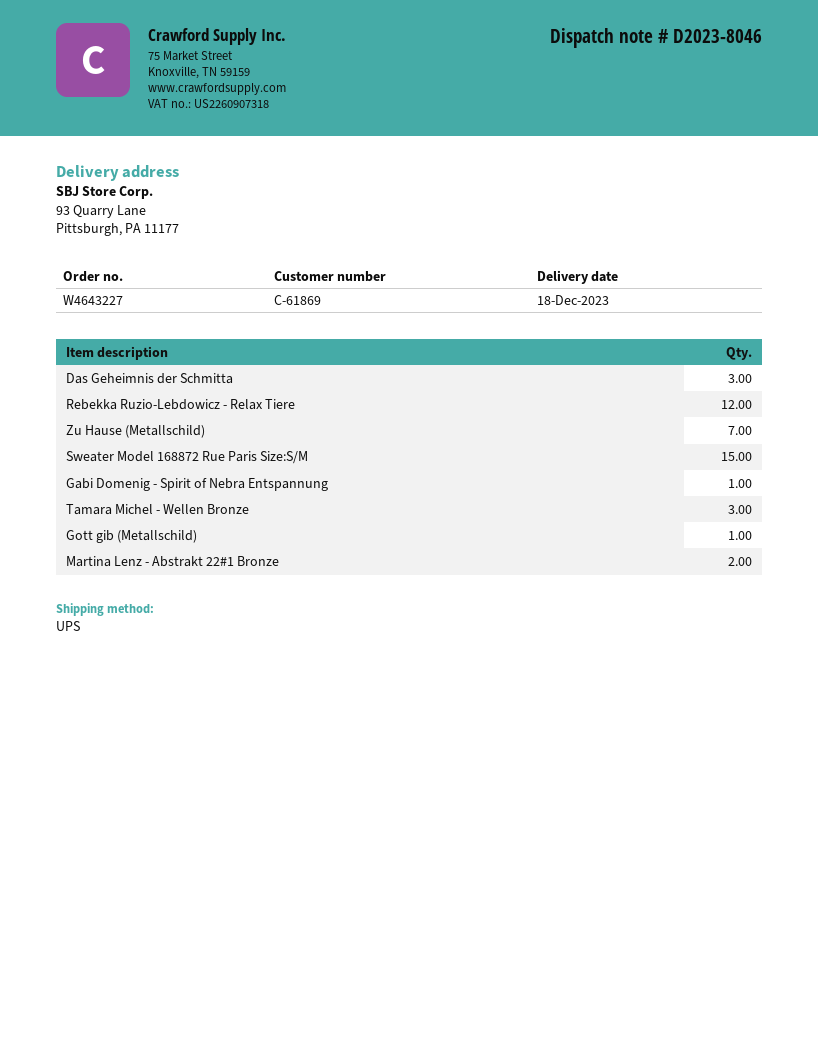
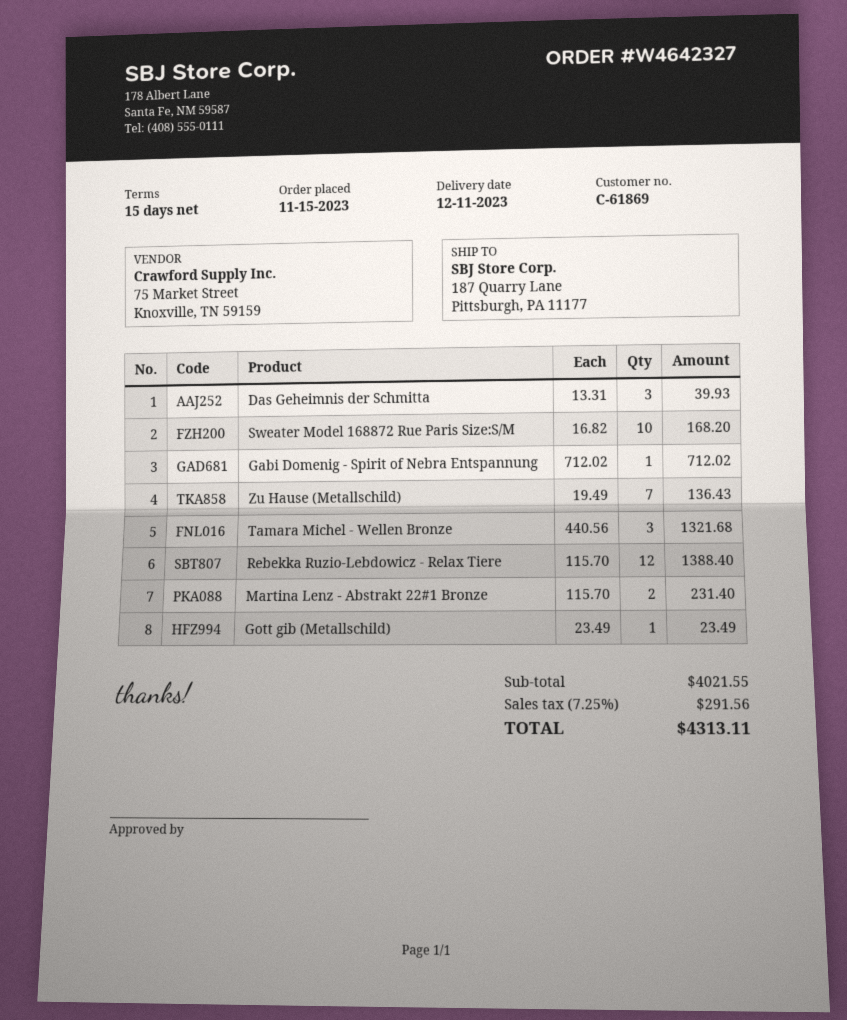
order number: W4643227 -> W4642327
delivery date: 2023-12-18 -> 2023-12-11
ship to: 93 Quarry Lane, Pittsburgh, PA 11177 -> 187 Quarry Lane, Pittsburgh, PA 11177
Sweater Model 168872 Rue Paris Size:S/M: 15 -> 10

